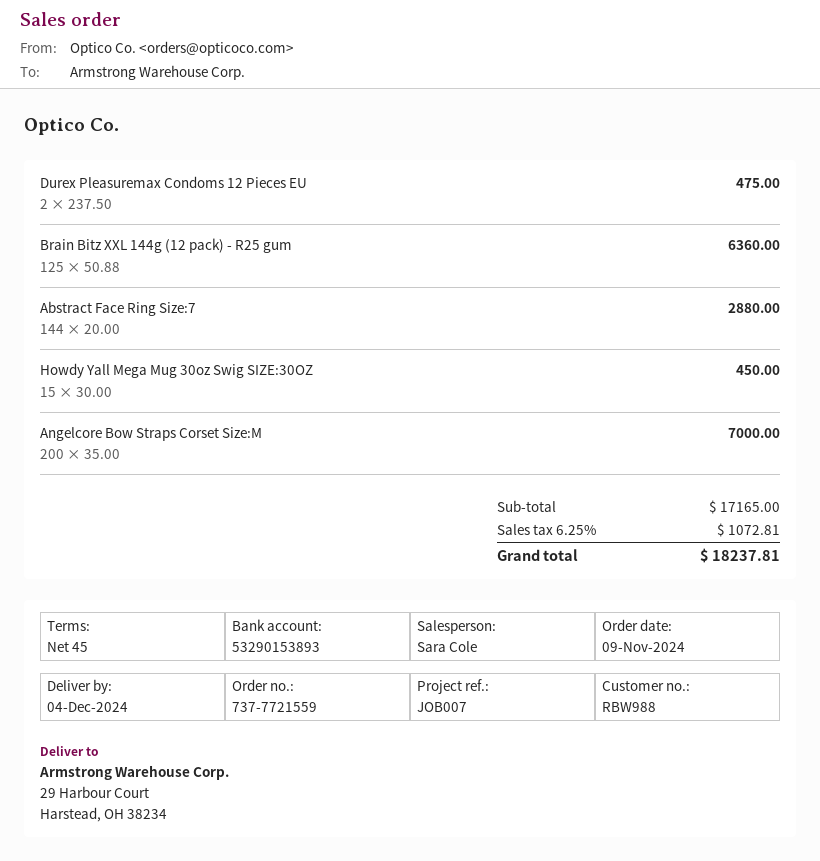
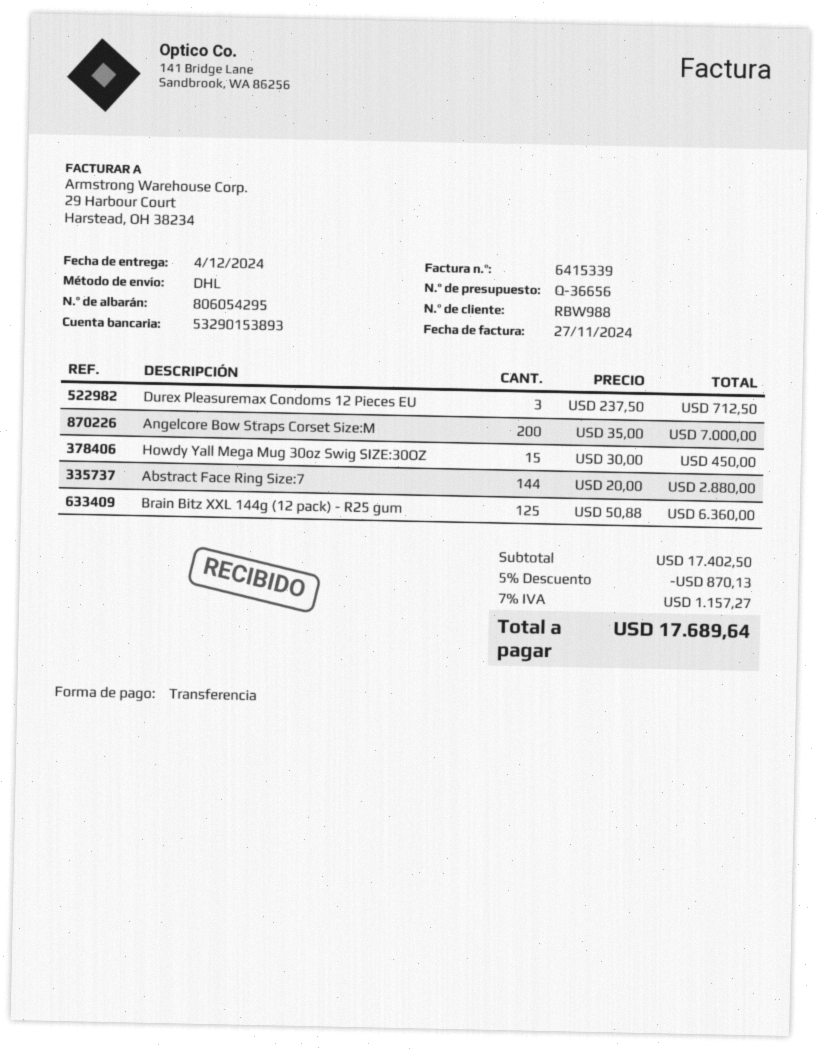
Durex Pleasuremax Condoms 12 Pieces EU: 2 x 237.50 = 475.00 -> 3 x 237.50 = 712.50
subtotal: 17165.00 -> 17402.50
discount: none -> 5% = 870.13
tax: 6.25% = 1072.81 -> 7% = 1157.27
total: 18237.81 -> 17689.64

